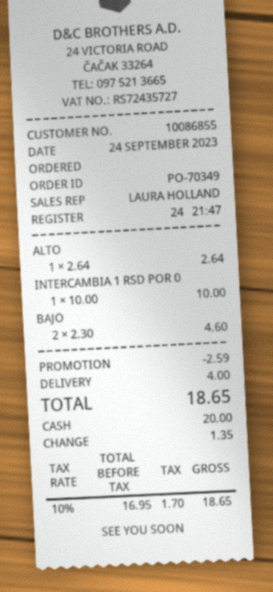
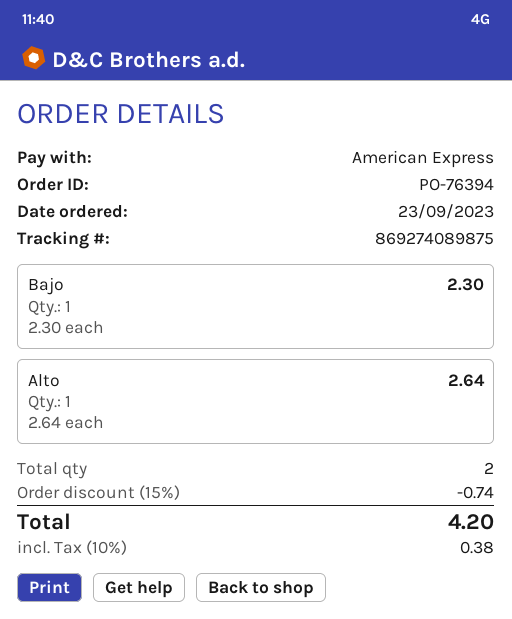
order number: PO-70349 -> PO-76394
order date: 2023-09-24 -> 2023-09-23
payment method: cash -> American Express
INTERCAMBIA 1 RSD POR 0: 1 x 10.00 = 10.00 -> none
BAJO: 2 x 2.30 = 4.60 -> 1 x 2.30 = 2.30
discount: 2.59 -> 0.74
shipping: 4.00 -> none
tax: 10% = 1.70 -> 10% = 0.38
total: 18.65 -> 4.20

